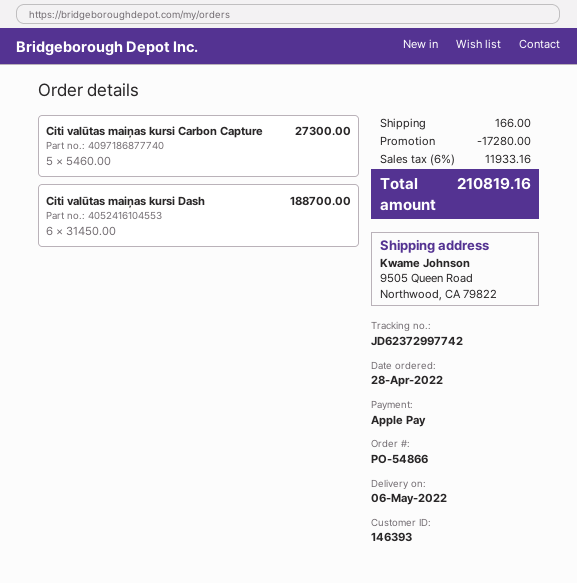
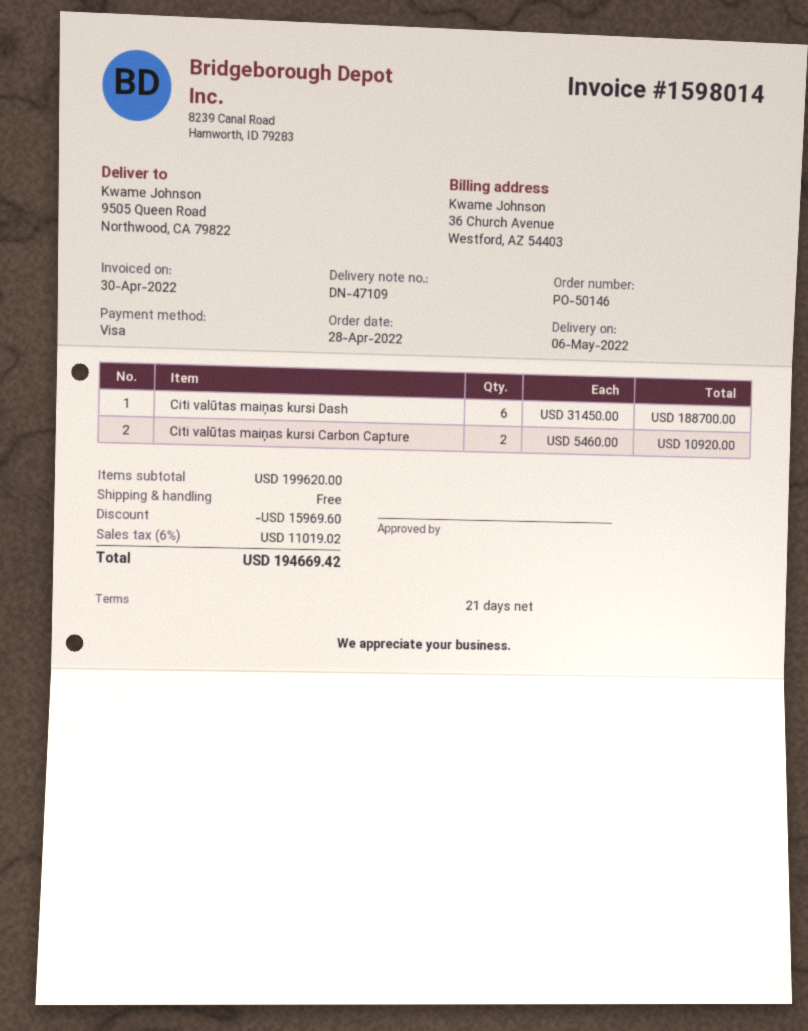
order number: PO-54866 -> PO-50146
payment method: Apple Pay -> Visa
Citi valūtas maiņas kursi Carbon Capture: 5 x 5460.00 = 27300.00 -> 2 x 5460.00 = 10920.00
discount: 17280.00 -> 15969.60
shipping: 166.00 -> 0.00
tax: 6% = 11933.16 -> 6% = 11019.02
total: 210819.16 -> 194669.42

